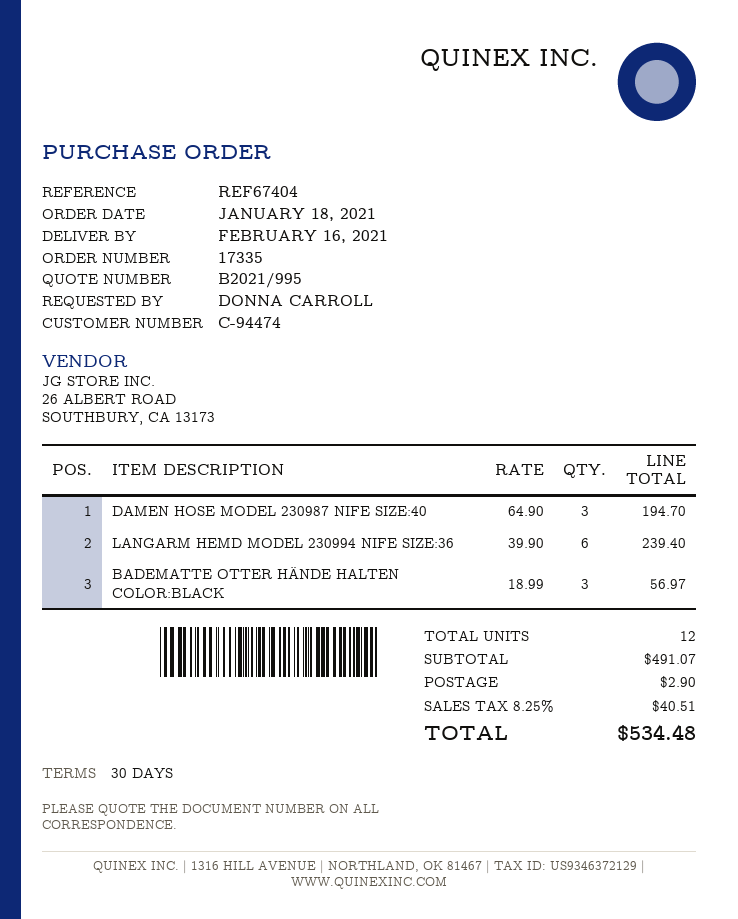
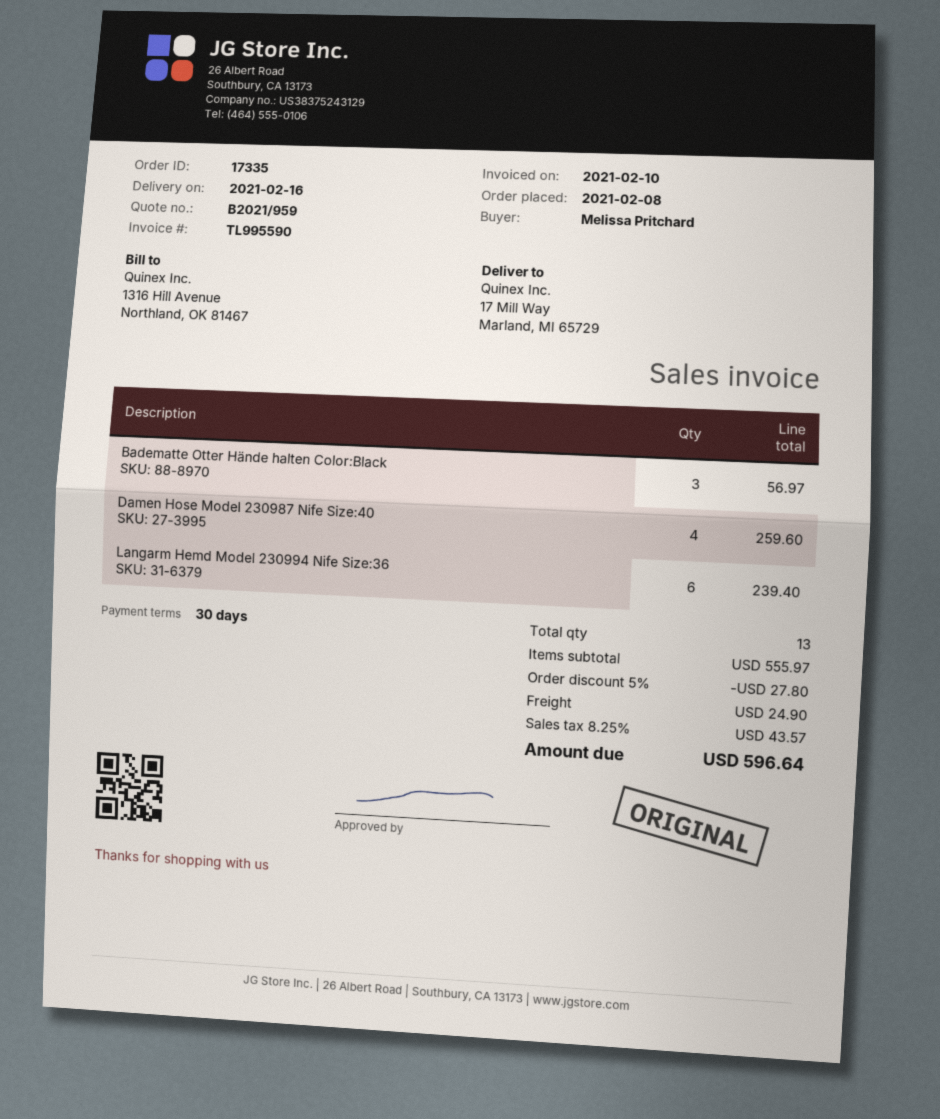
quote number: B2021/995 -> B2021/959
order date: 2021-01-18 -> 2021-02-08
ordered by: DONNA CARROLL -> Melissa Pritchard
DAMEN HOSE MODEL 230987 NIFE SIZE:40: 3 for 194.70 -> 4 for 259.60
total quantity: 12 -> 13
subtotal: 491.07 -> 555.97
discount: none -> 5% = 27.80
shipping: 2.90 -> 24.90
tax: 8.25% = 40.51 -> 8.25% = 43.57
total: 534.48 -> 596.64

